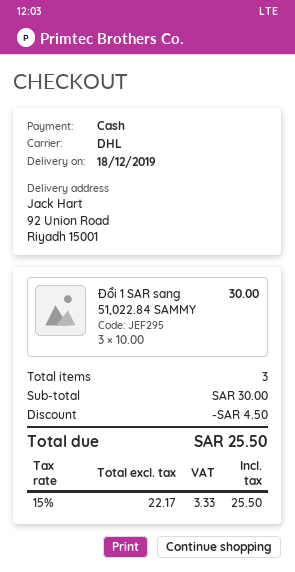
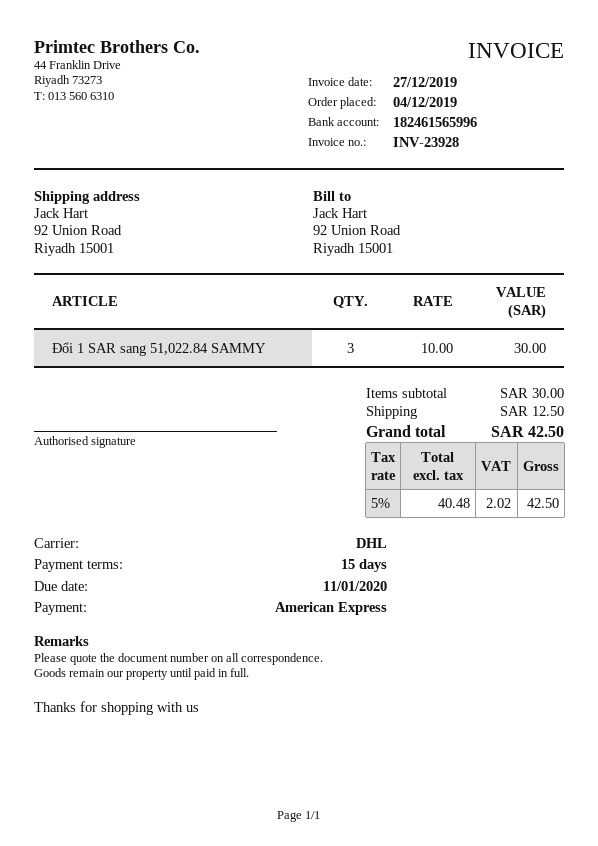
payment method: cash -> American Express
discount: 4.50 -> none
shipping: none -> 12.50
net: 22.17 -> 40.48
tax: 15% = 3.33 -> 5% = 2.02
total: 25.50 -> 42.50

